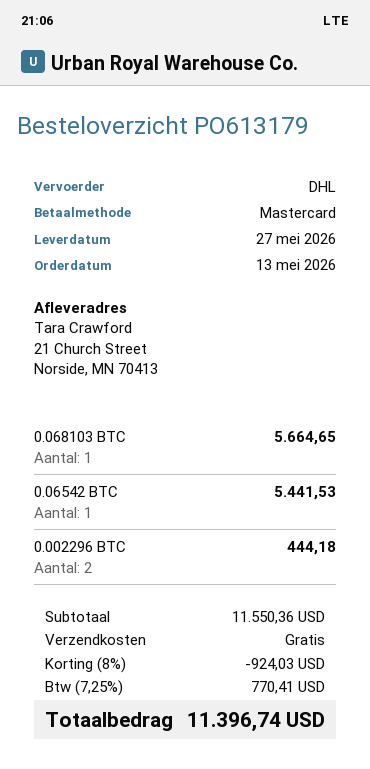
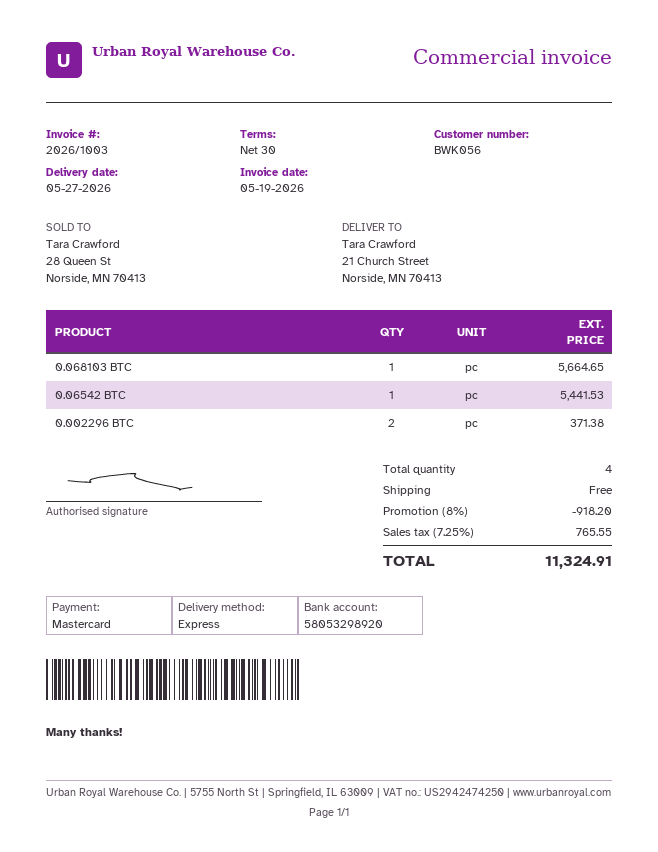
shipping method: DHL -> express
0.002296 BTC: 2 for 444.18 -> 2 for 371.38
discount: 8% = 924.03 -> 8% = 918.20
tax: 7.25% = 770.41 -> 7.25% = 765.55
total: 11396.74 -> 11324.91

